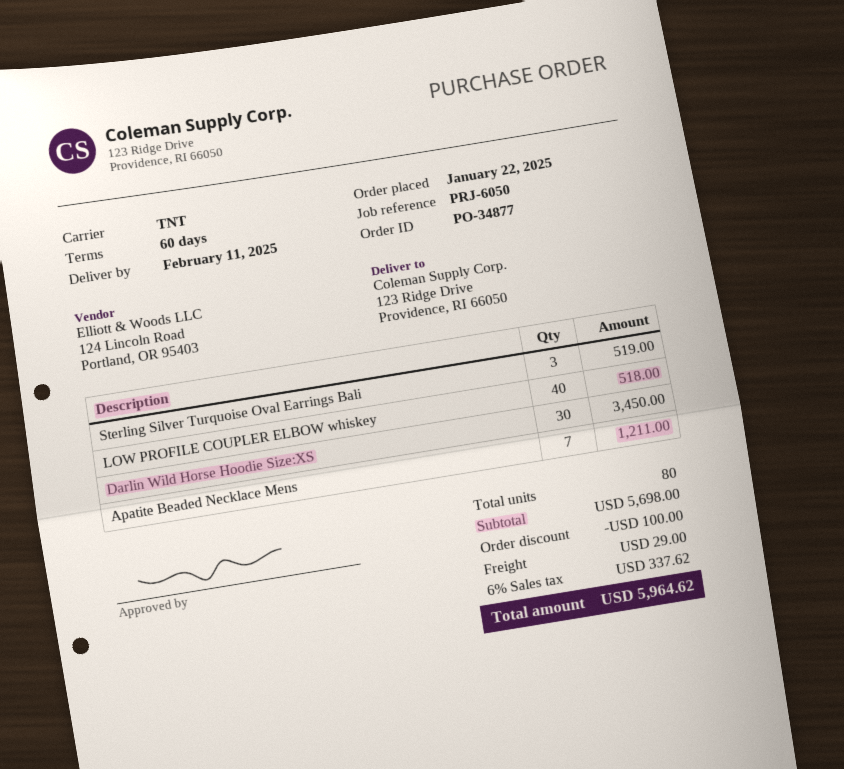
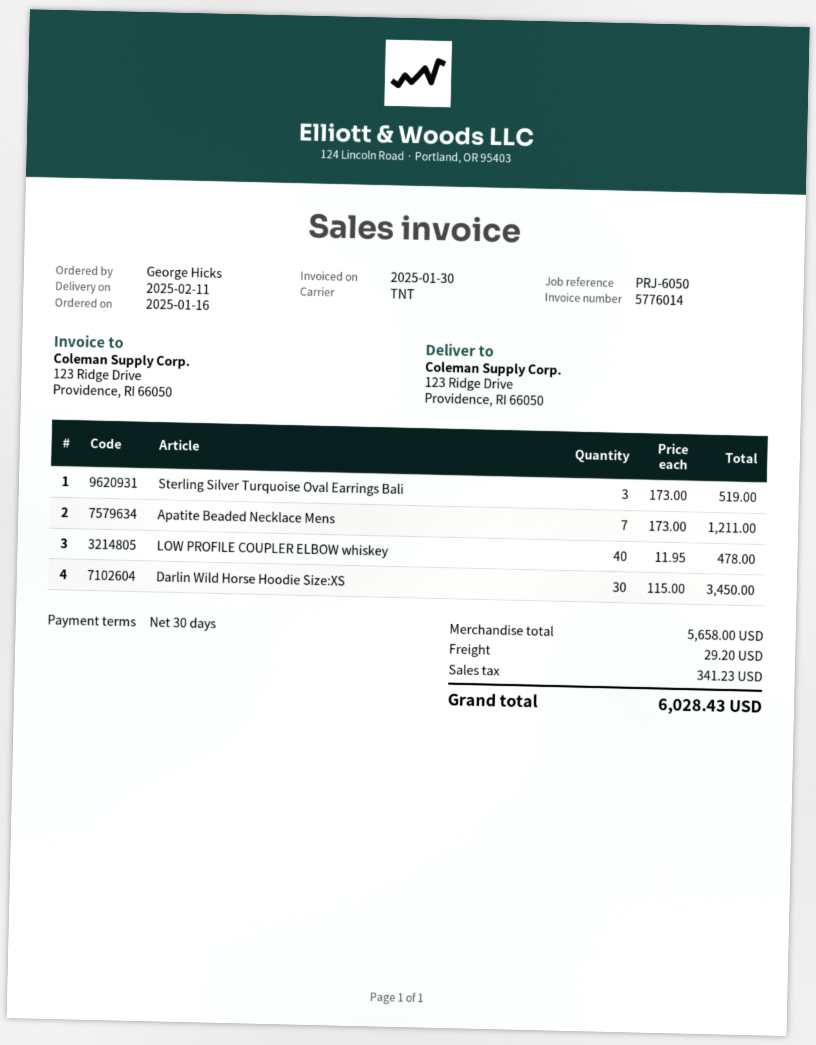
order date: 2025-01-22 -> 2025-01-16
payment terms: 60 days -> 30 days
LOW PROFILE COUPLER ELBOW whiskey: 40 for 518.00 -> 40 for 478.00
subtotal: 5698.00 -> 5658.00
discount: 100.00 -> none
shipping: 29.00 -> 29.20
tax: 337.62 -> 341.23
total: 5964.62 -> 6028.43

